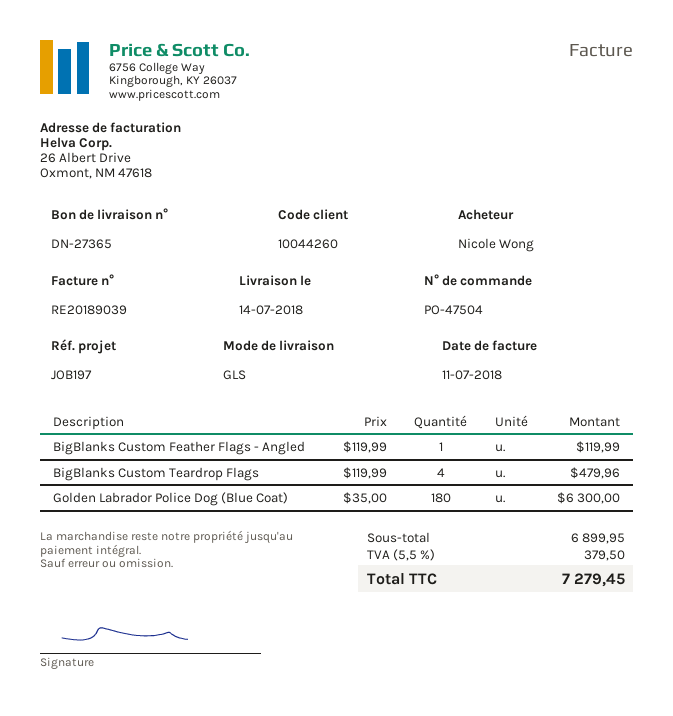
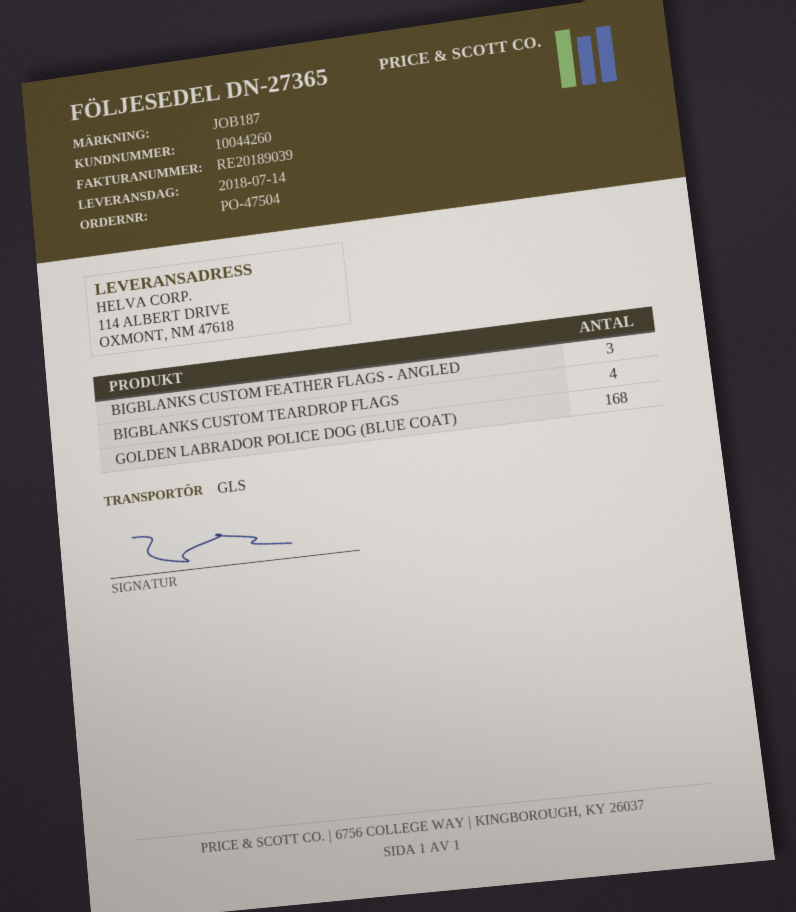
reference: JOB197 -> JOB187
BigBlanks Custom Feather Flags - Angled: 1 -> 3
Golden Labrador Police Dog (Blue Coat): 180 -> 168

